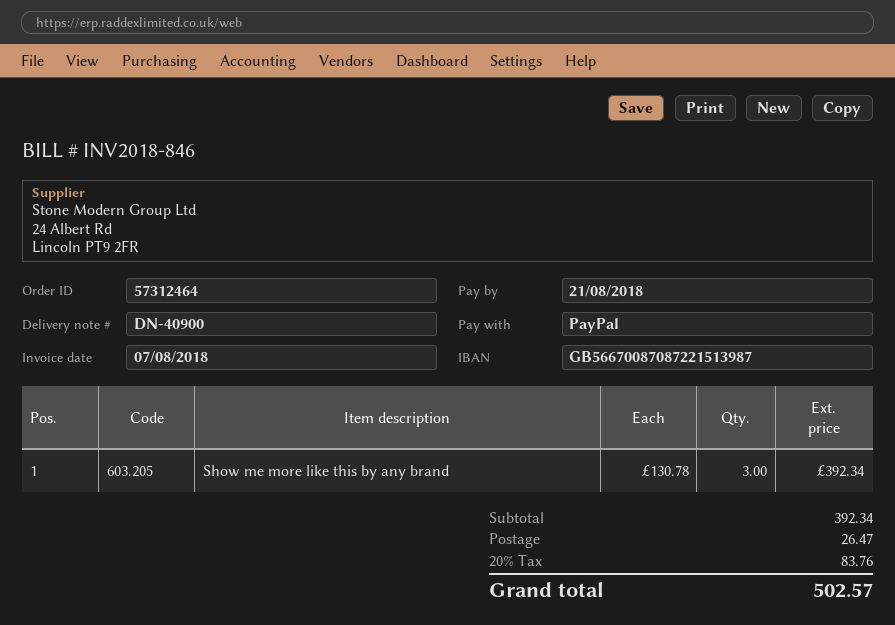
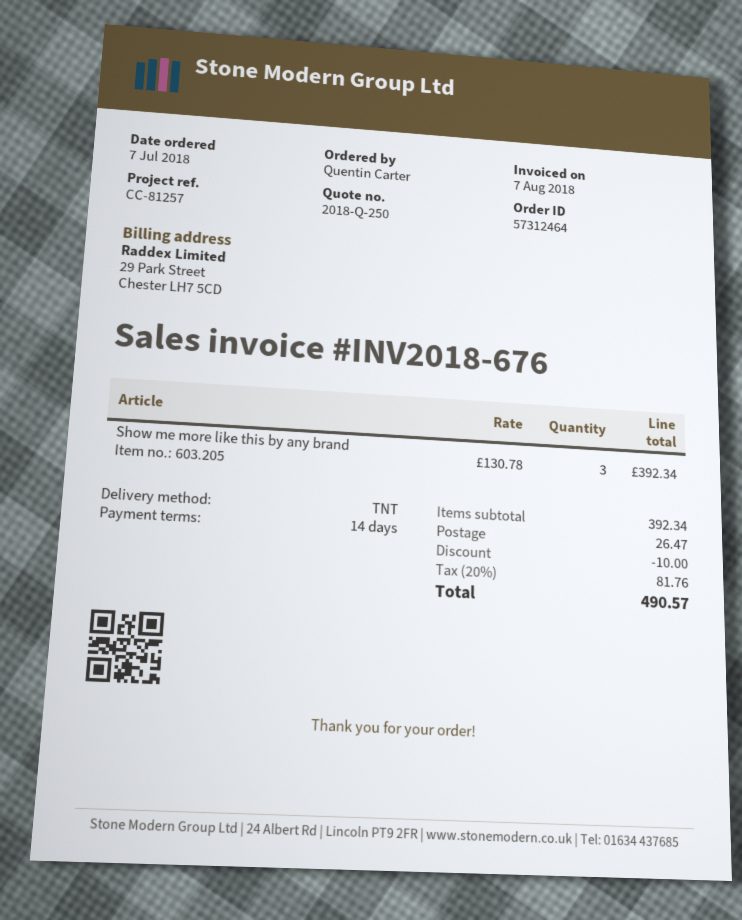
invoice number: INV2018-846 -> INV2018-676
discount: none -> 10.00
tax: 20% = 83.76 -> 20% = 81.76
total: 502.57 -> 490.57

